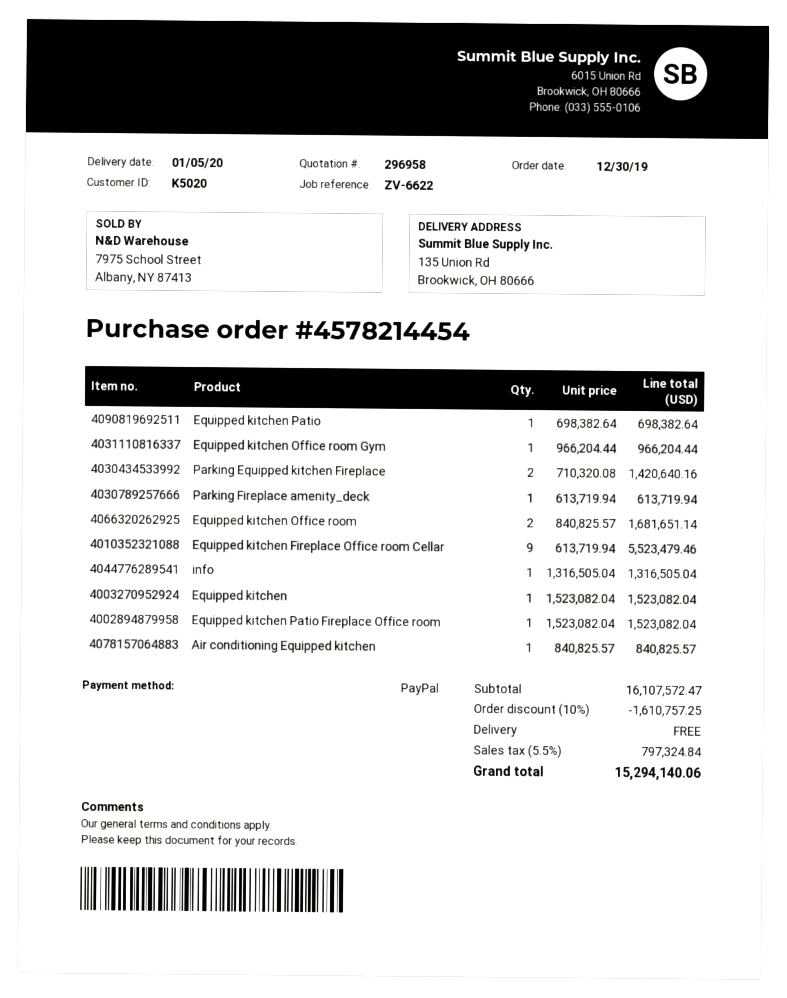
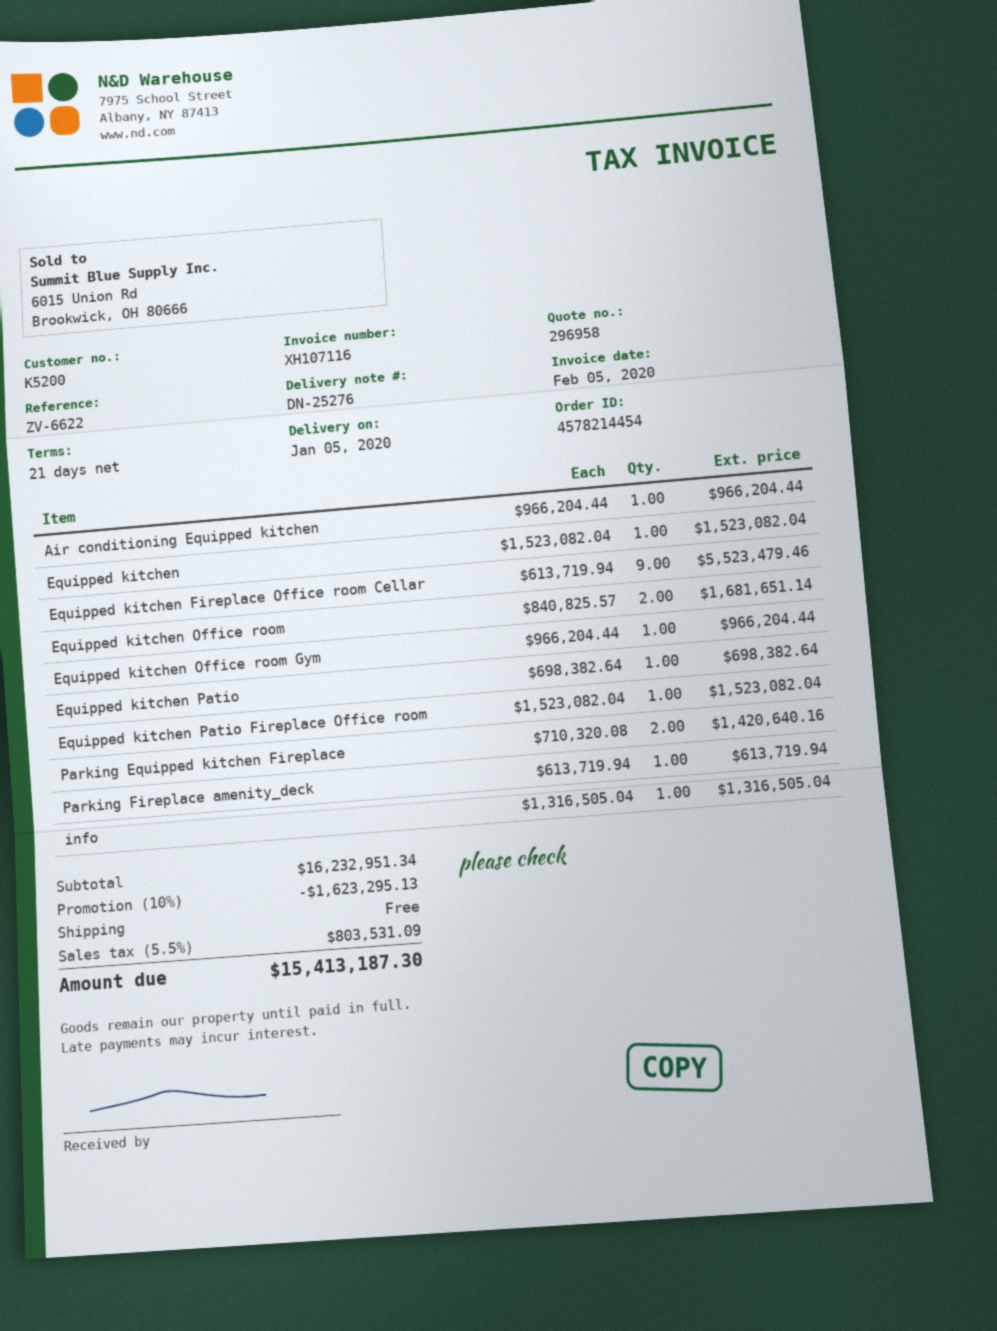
customer number: K5020 -> K5200
Air conditioning Equipped kitchen: 1 x 840825.57 = 840825.57 -> 1 x 966204.44 = 966204.44
subtotal: 16107572.47 -> 16232951.34
discount: 10% = 1610757.25 -> 10% = 1623295.13
tax: 5.5% = 797324.84 -> 5.5% = 803531.09
total: 15294140.06 -> 15413187.30

